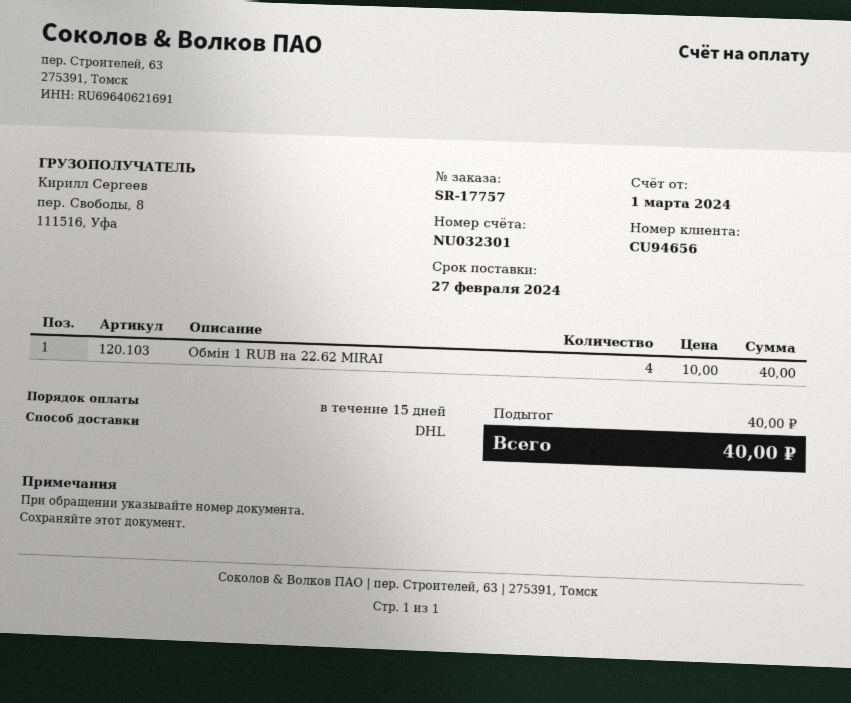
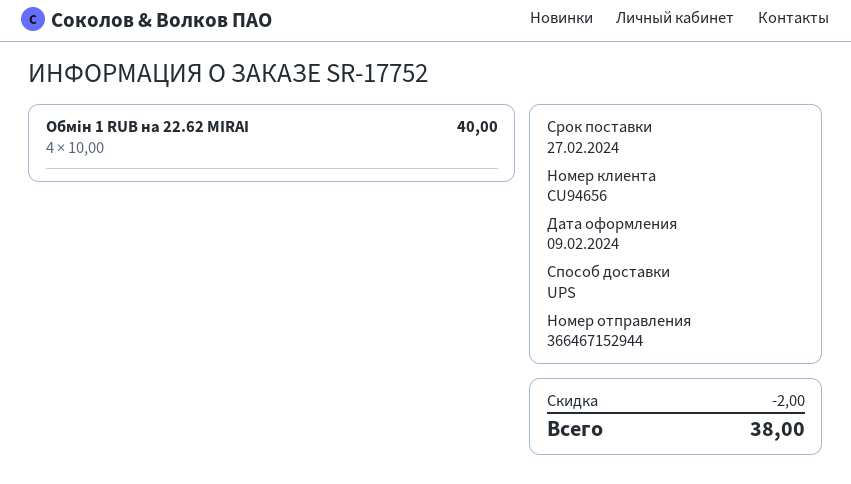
order number: SR-17757 -> SR-17752
shipping method: DHL -> UPS
discount: none -> 2.00
total: 40.00 -> 38.00

